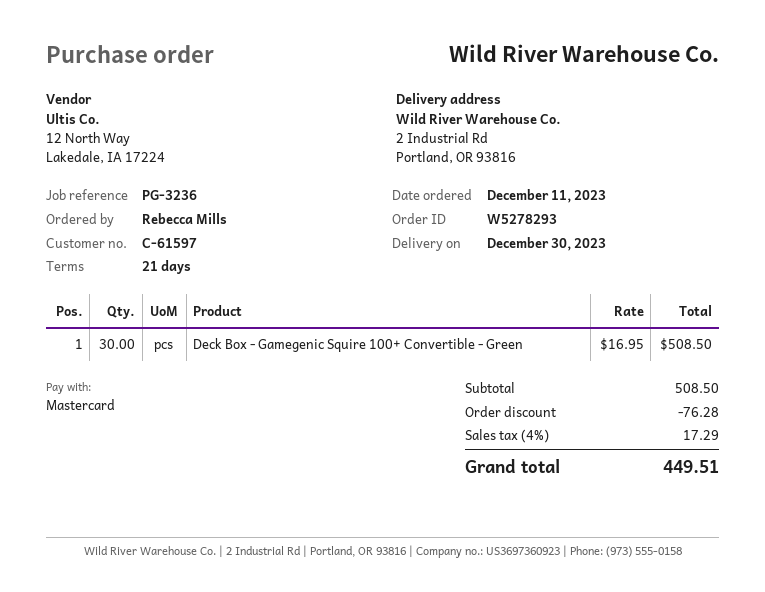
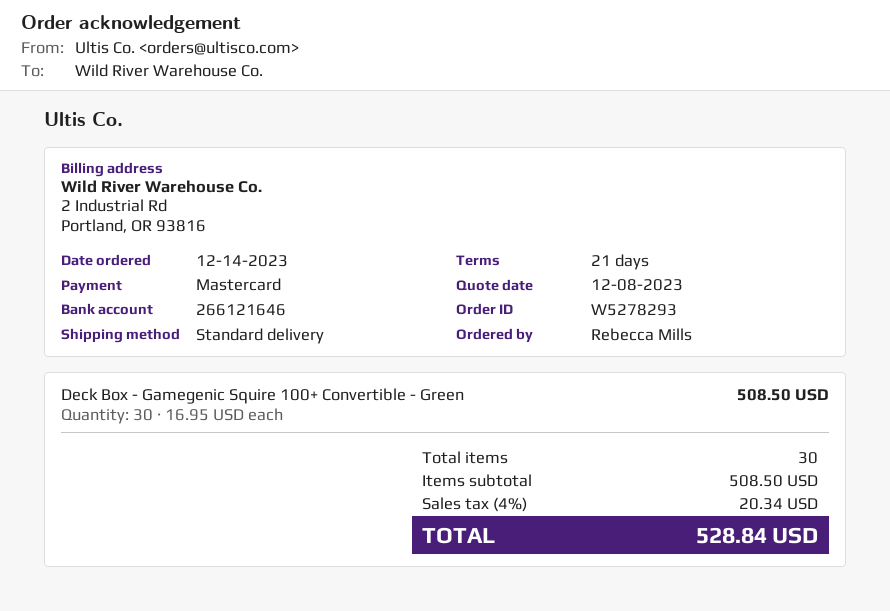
order date: 2023-12-11 -> 2023-12-14
discount: 76.28 -> none
tax: 4% = 17.29 -> 4% = 20.34
total: 449.51 -> 528.84

